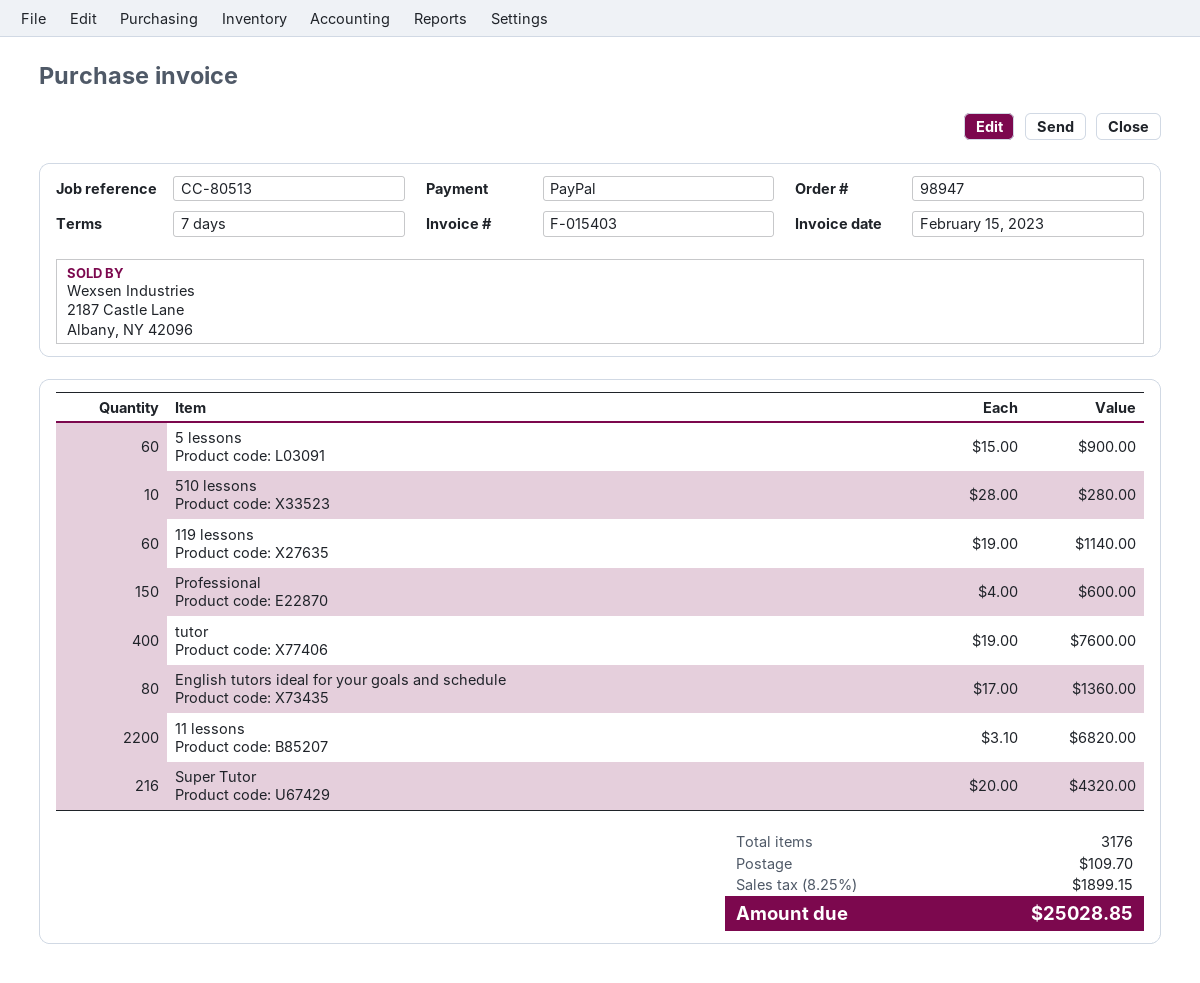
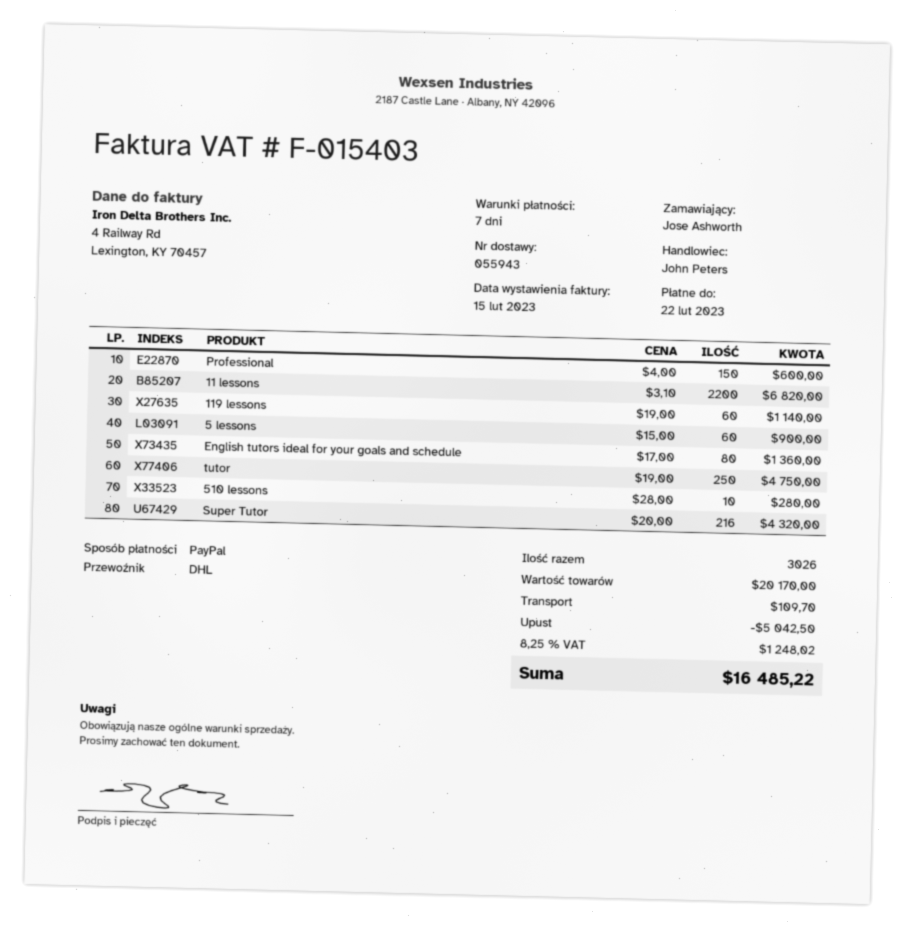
tutor: 400 x 19.00 = 7600.00 -> 250 x 19.00 = 4750.00
total quantity: 3176 -> 3026
discount: none -> 5042.50
tax: 8.25% = 1899.15 -> 8.25% = 1248.02
total: 25028.85 -> 16485.22

